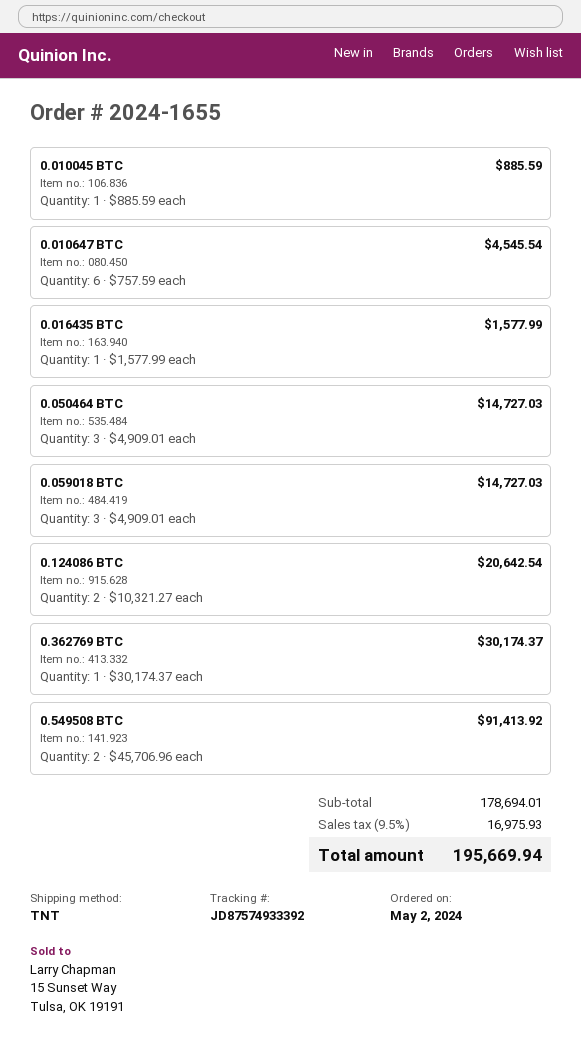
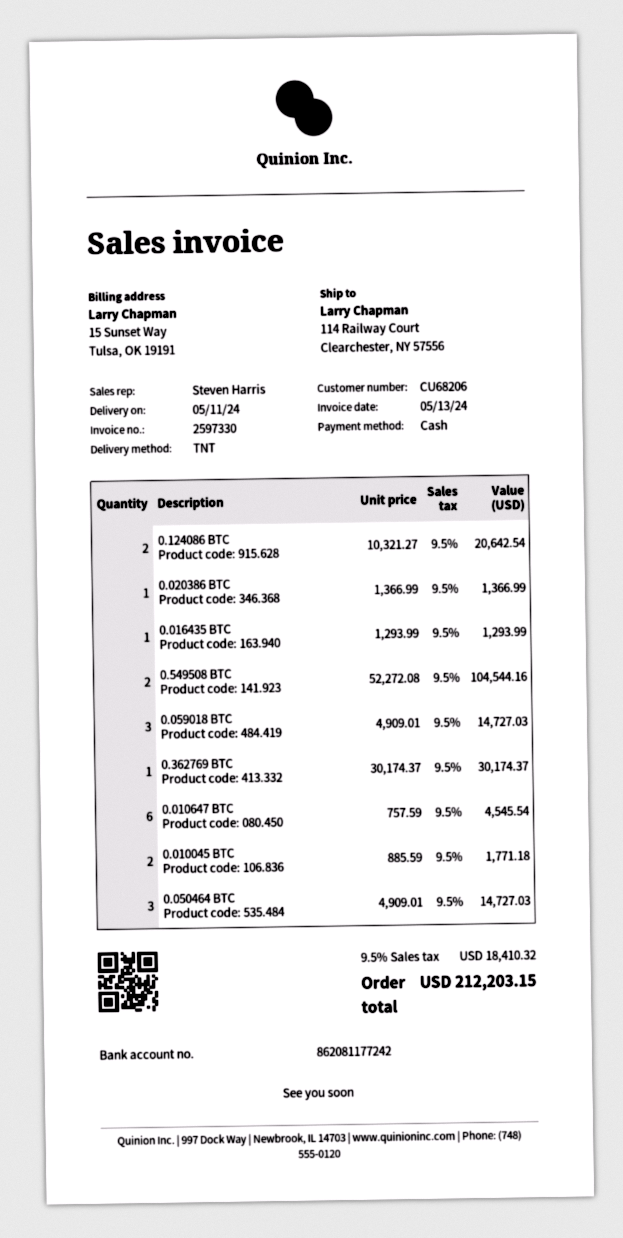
0.010045 BTC: 1 x 885.59 = 885.59 -> 2 x 885.59 = 1771.18
0.016435 BTC: 1 x 1577.99 = 1577.99 -> 1 x 1293.99 = 1293.99
0.549508 BTC: 2 x 45706.96 = 91413.92 -> 2 x 52272.08 = 104544.16
0.020386 BTC: none -> 1 x 1366.99 = 1366.99
tax: 9.5% = 16975.93 -> 9.5% = 18410.32
total: 195669.94 -> 212203.15

